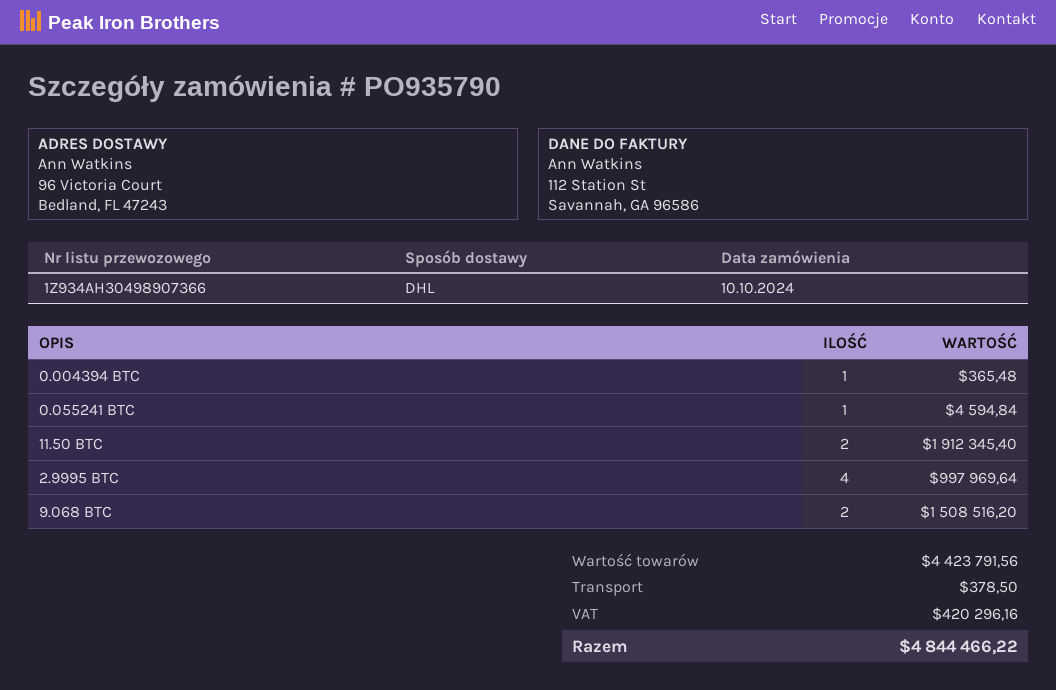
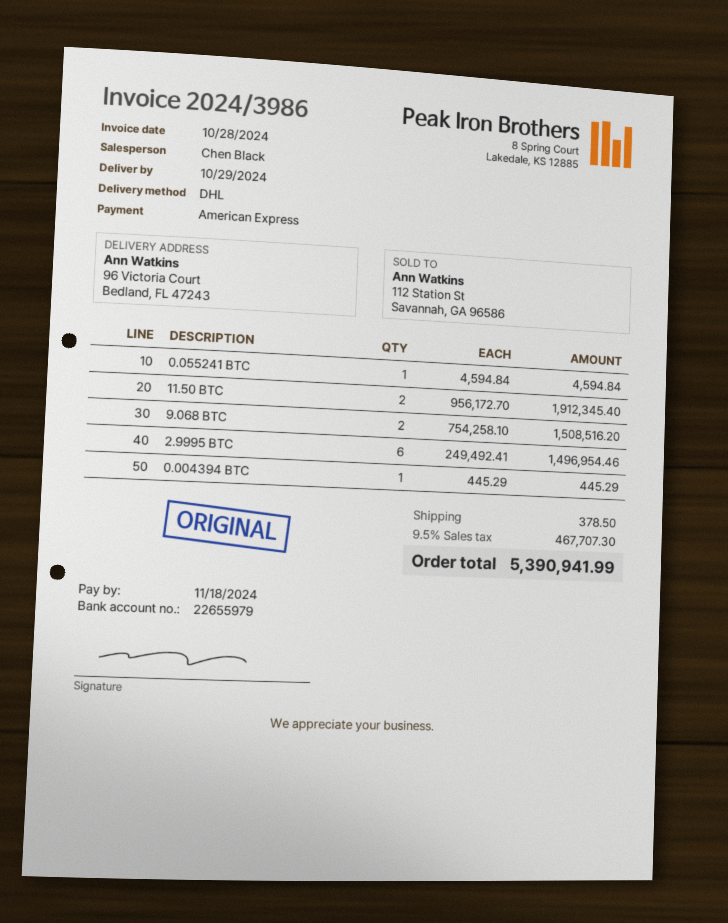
0.004394 BTC: 1 for 365.48 -> 1 for 445.29
2.9995 BTC: 4 for 997969.64 -> 6 for 1496954.46
tax: 420296.16 -> 467707.30
total: 4844466.22 -> 5390941.99

